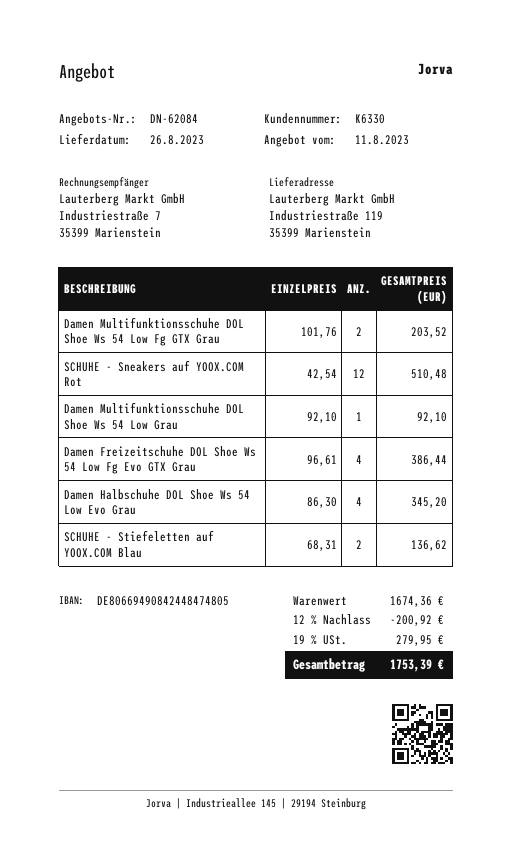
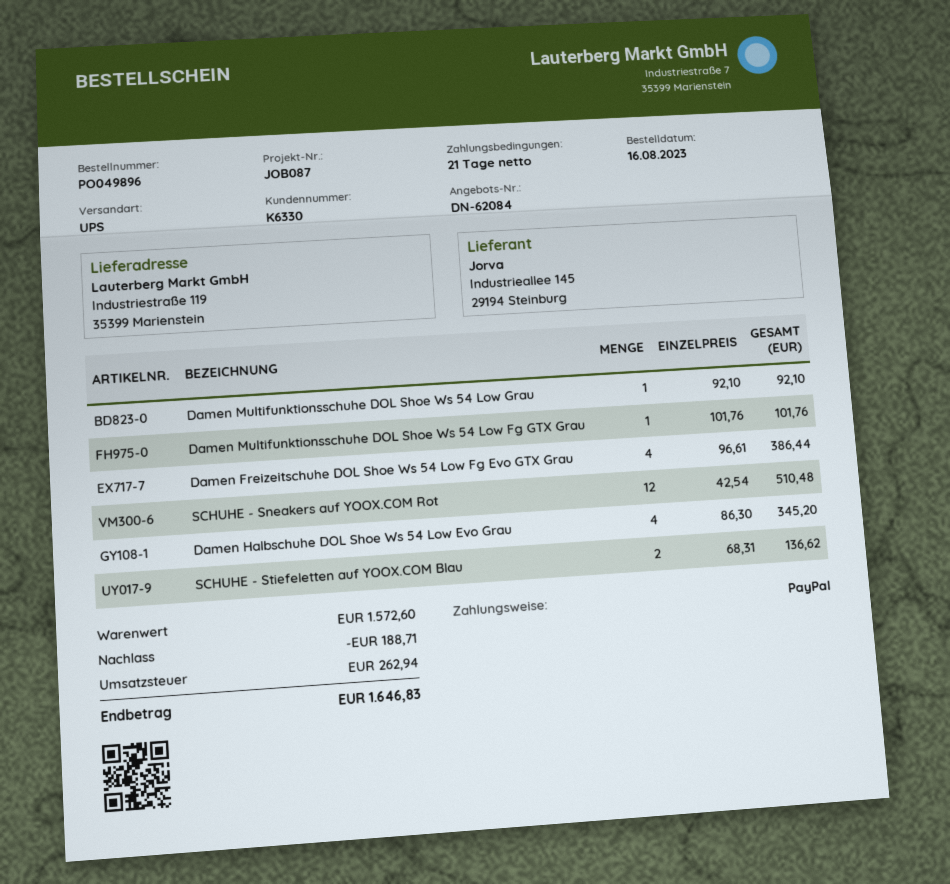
Damen Multifunktionsschuhe DOL Shoe Ws 54 Low Fg GTX Grau: 2 x 101.76 = 203.52 -> 1 x 101.76 = 101.76
subtotal: 1674.36 -> 1572.60
discount: 200.92 -> 188.71
tax: 279.95 -> 262.94
total: 1753.39 -> 1646.83

